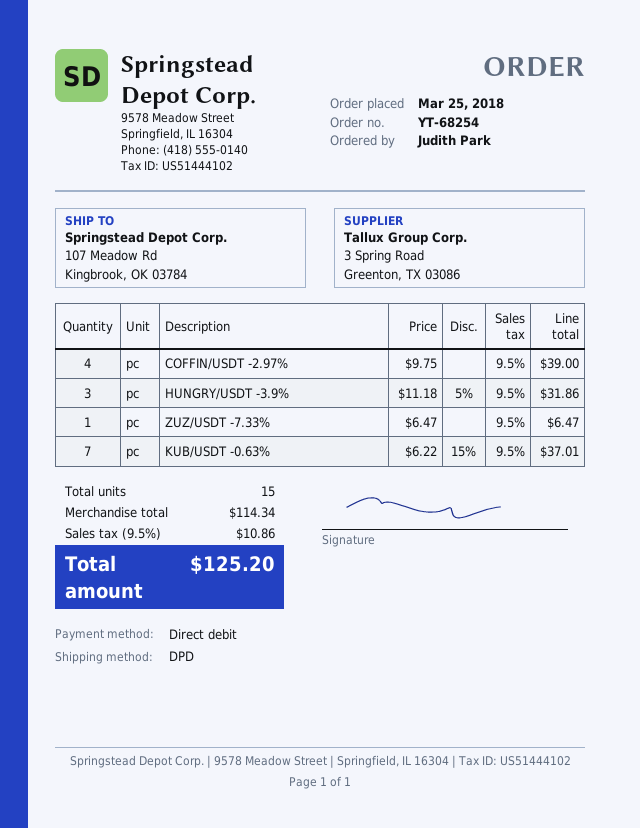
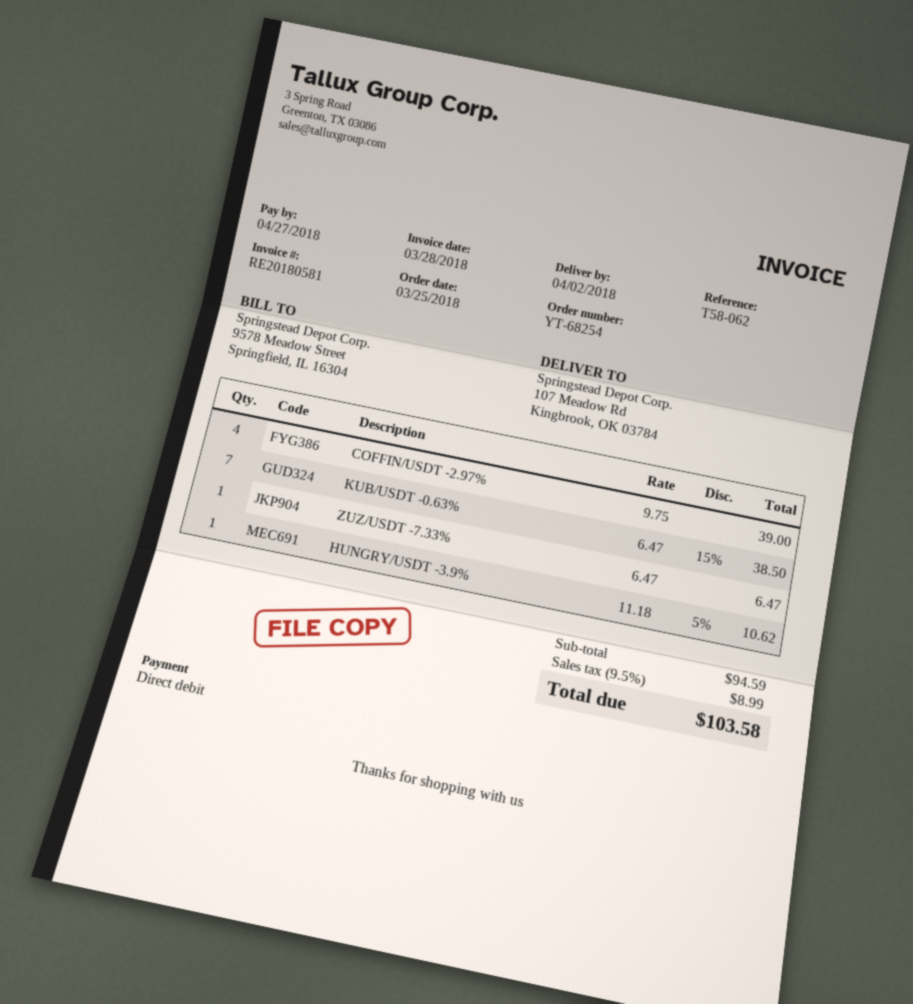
HUNGRY/USDT -3.9%: 3 x 11.18 - 5% = 31.86 -> 1 x 11.18 - 5% = 10.62
KUB/USDT -0.63%: 7 x 6.22 - 15% = 37.01 -> 7 x 6.47 - 15% = 38.50
subtotal: 114.34 -> 94.59
tax: 9.5% = 10.86 -> 9.5% = 8.99
total: 125.20 -> 103.58

